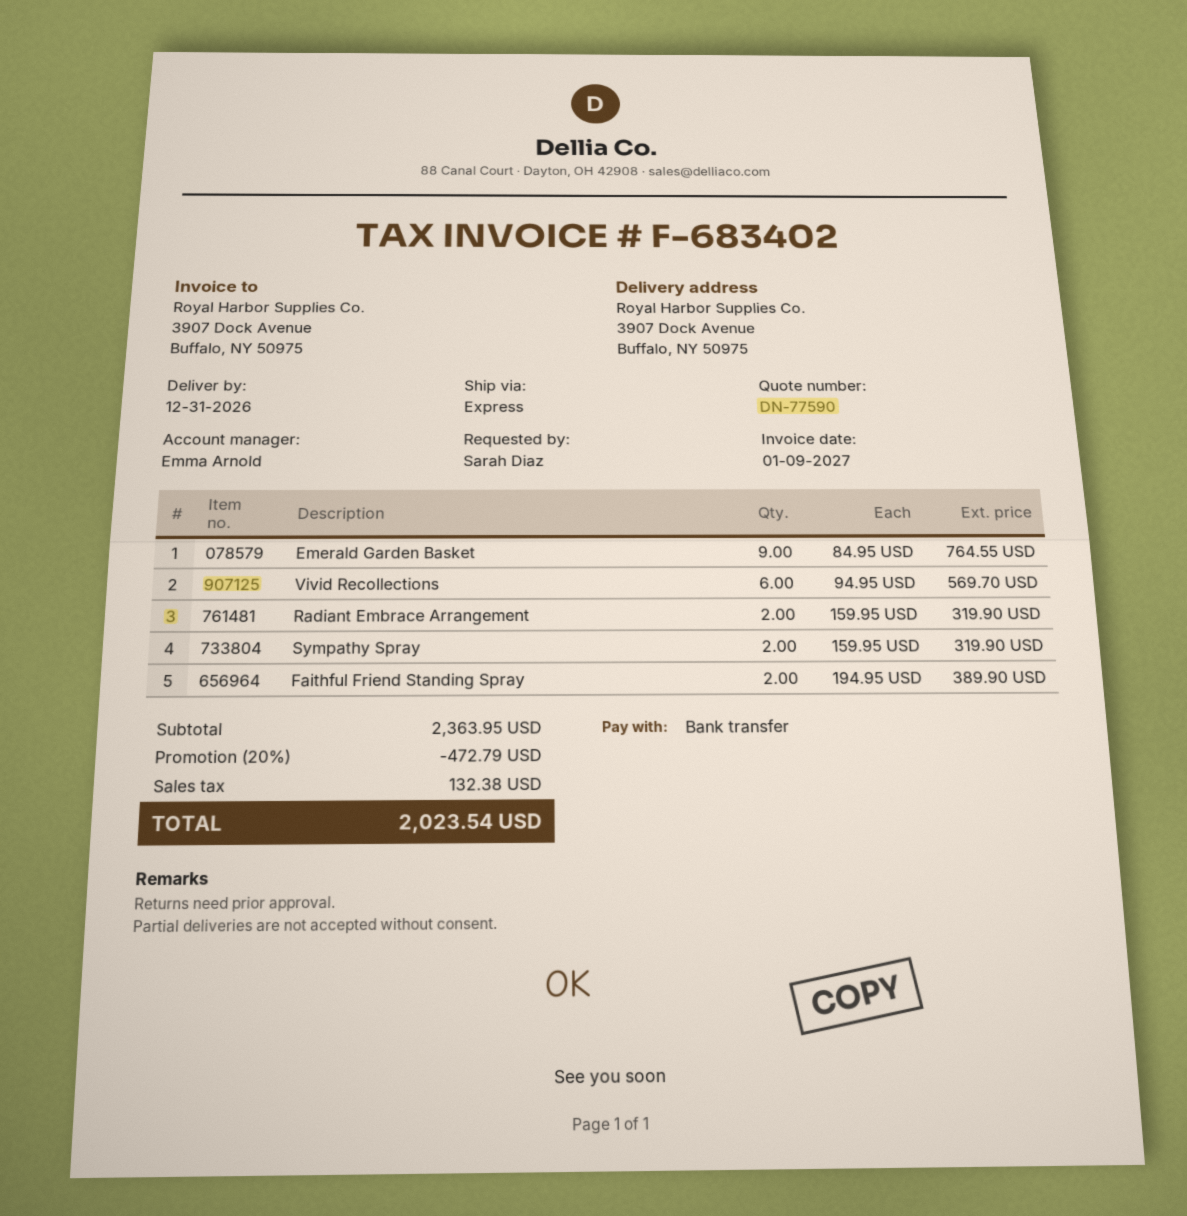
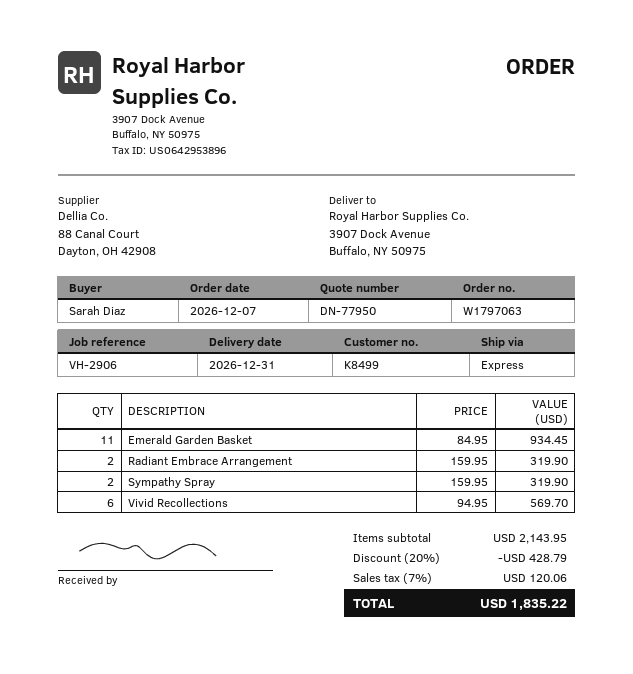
quote number: DN-77590 -> DN-77950
Emerald Garden Basket: 9 x 84.95 = 764.55 -> 11 x 84.95 = 934.45
Faithful Friend Standing Spray: 2 x 194.95 = 389.90 -> none
subtotal: 2363.95 -> 2143.95
discount: 20% = 472.79 -> 20% = 428.79
tax: 132.38 -> 120.06
total: 2023.54 -> 1835.22

